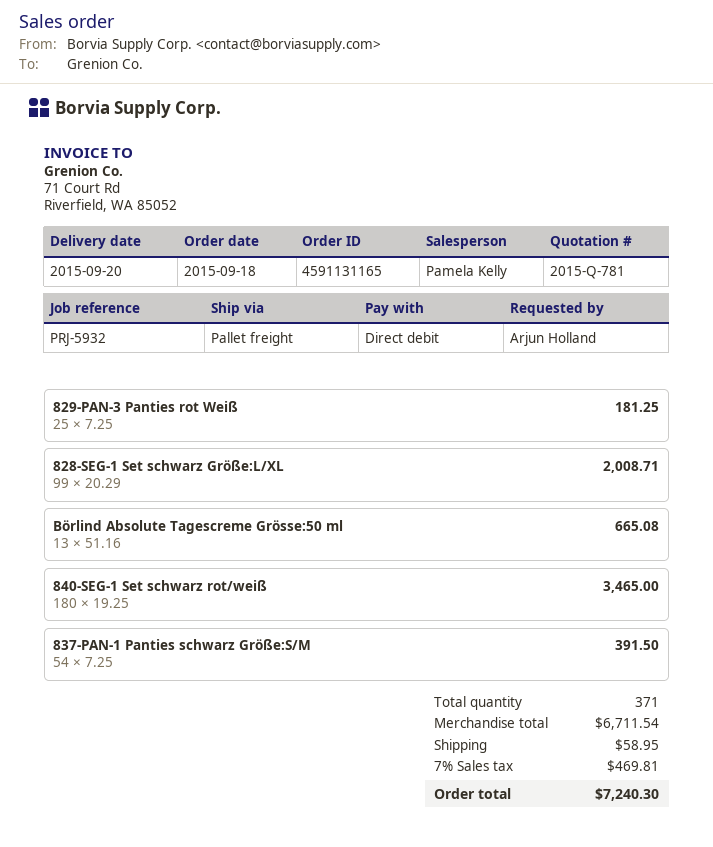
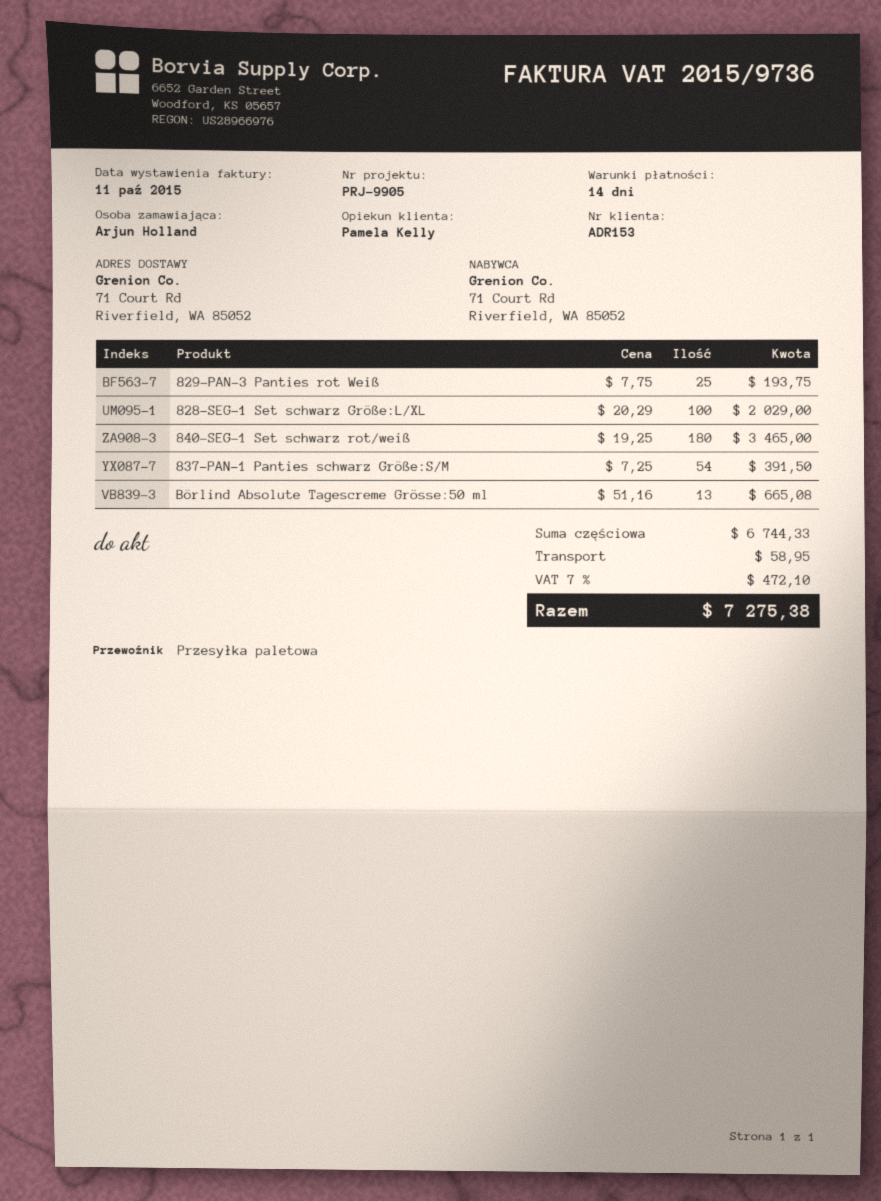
reference: PRJ-5932 -> PRJ-9905
829-PAN-3 Panties rot Weiß: 25 x 7.25 = 181.25 -> 25 x 7.75 = 193.75
828-SEG-1 Set schwarz Größe:L/XL: 99 x 20.29 = 2008.71 -> 100 x 20.29 = 2029.00
subtotal: 6711.54 -> 6744.33
tax: 7% = 469.81 -> 7% = 472.10
total: 7240.30 -> 7275.38

